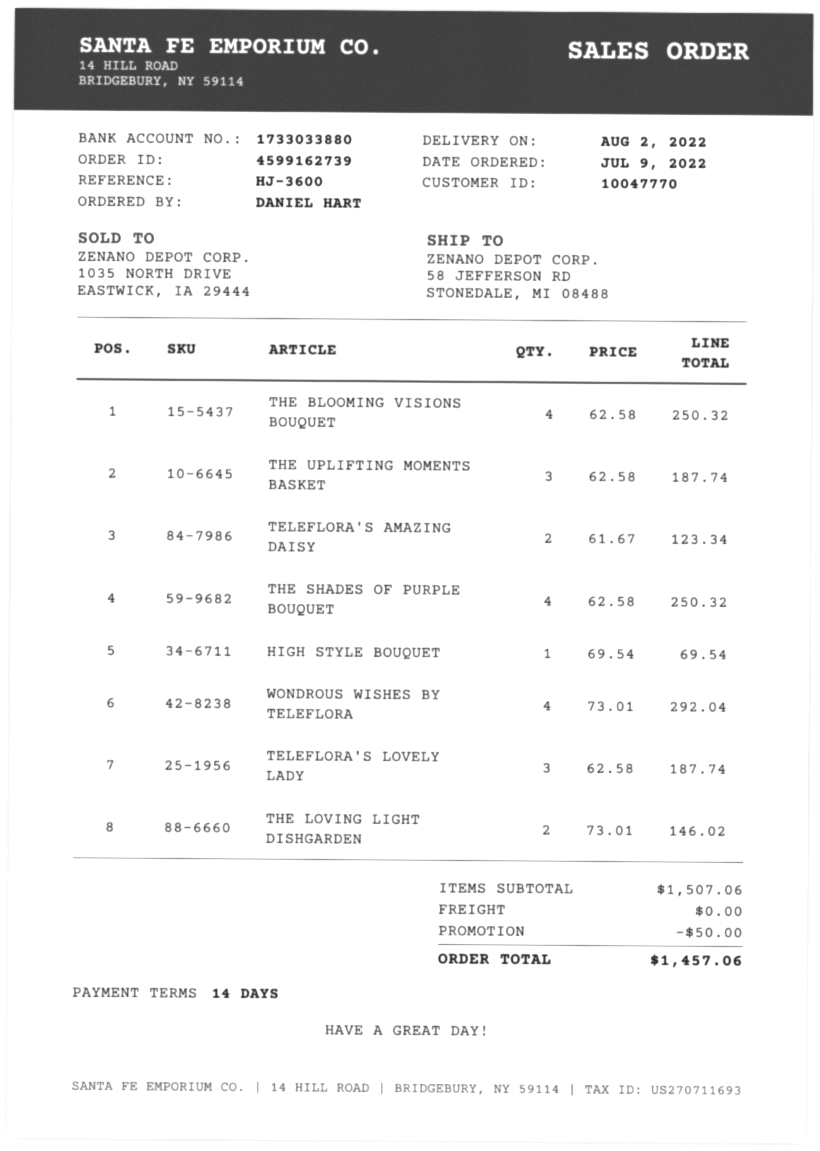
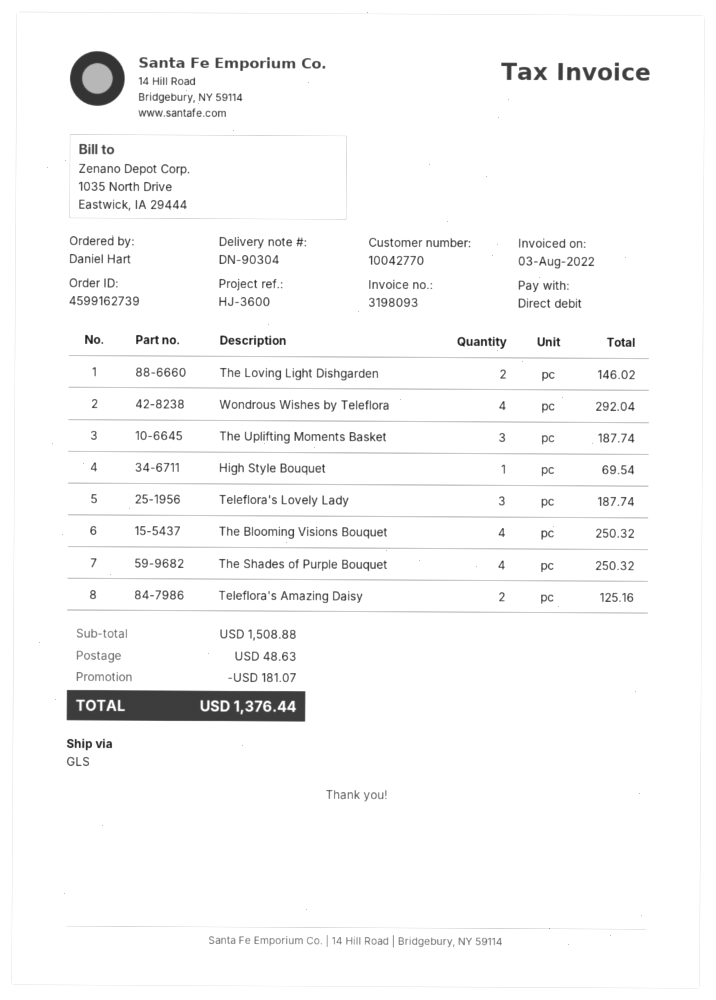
customer number: 10047770 -> 10042770
TELEFLORA'S AMAZING DAISY: 2 for 123.34 -> 2 for 125.16
subtotal: 1507.06 -> 1508.88
discount: 50.00 -> 181.07
shipping: 0.00 -> 48.63
total: 1457.06 -> 1376.44

